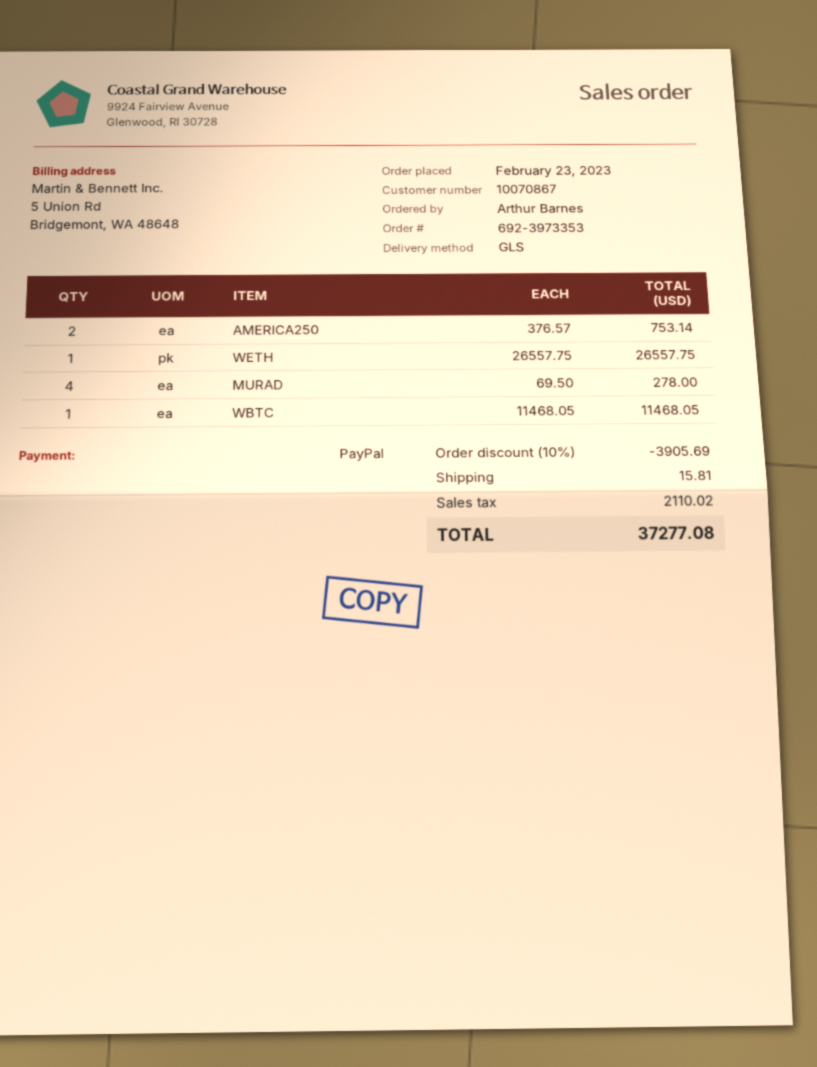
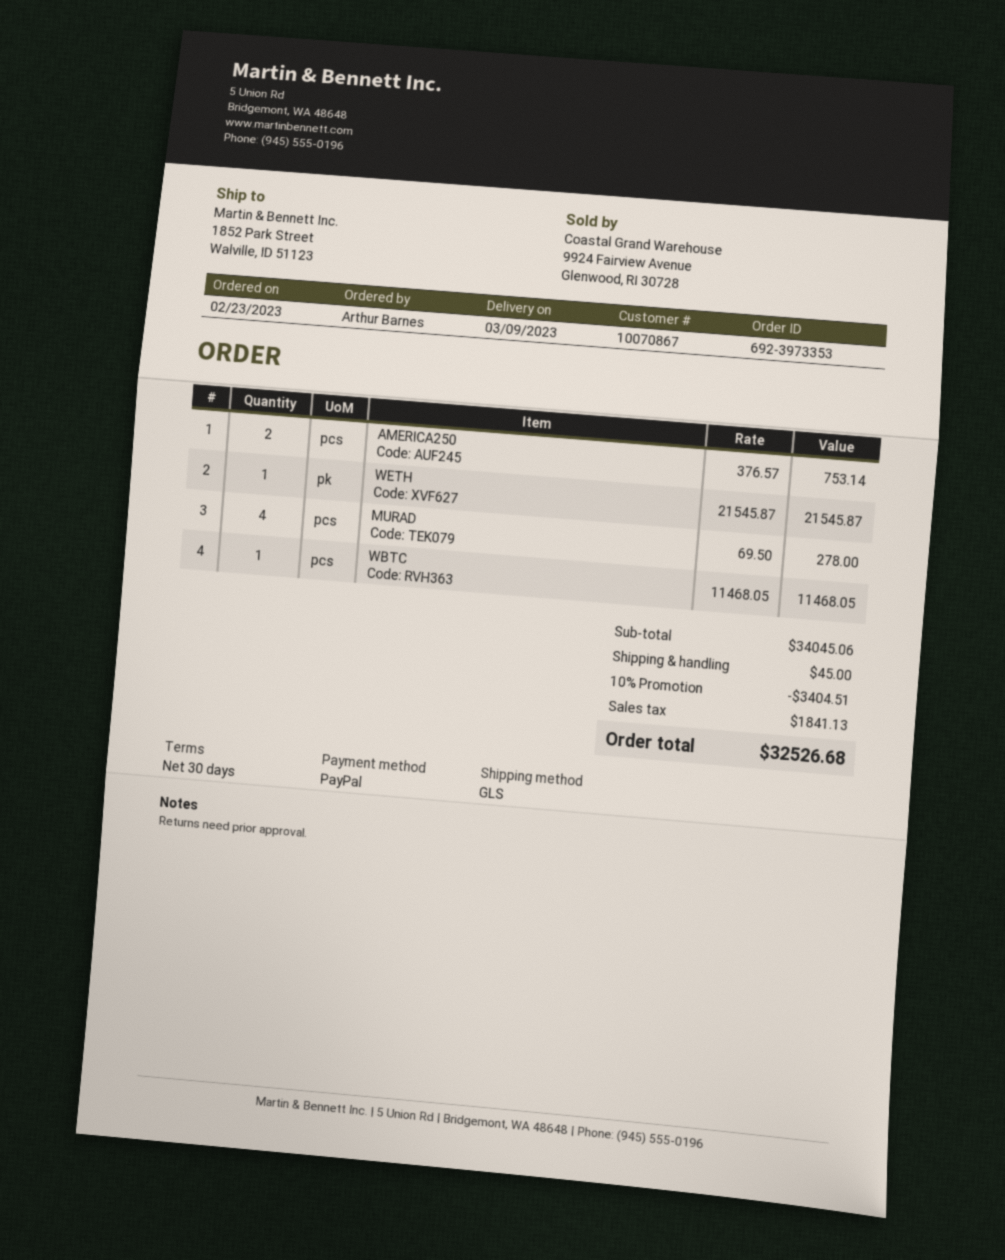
WETH: 1 x 26557.75 = 26557.75 -> 1 x 21545.87 = 21545.87
discount: 10% = 3905.69 -> 10% = 3404.51
shipping: 15.81 -> 45.00
tax: 2110.02 -> 1841.13
total: 37277.08 -> 32526.68

